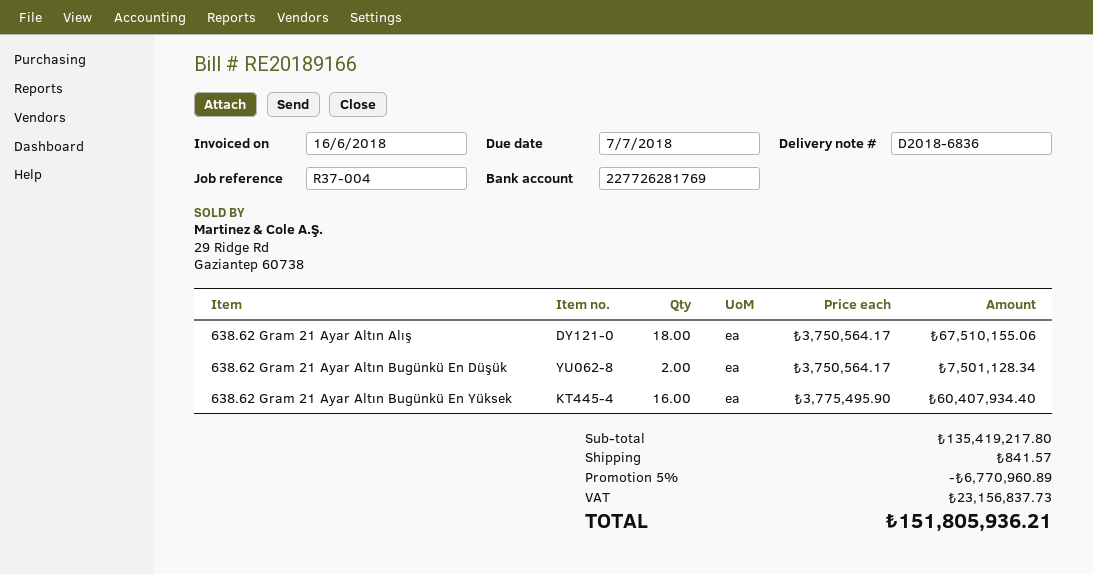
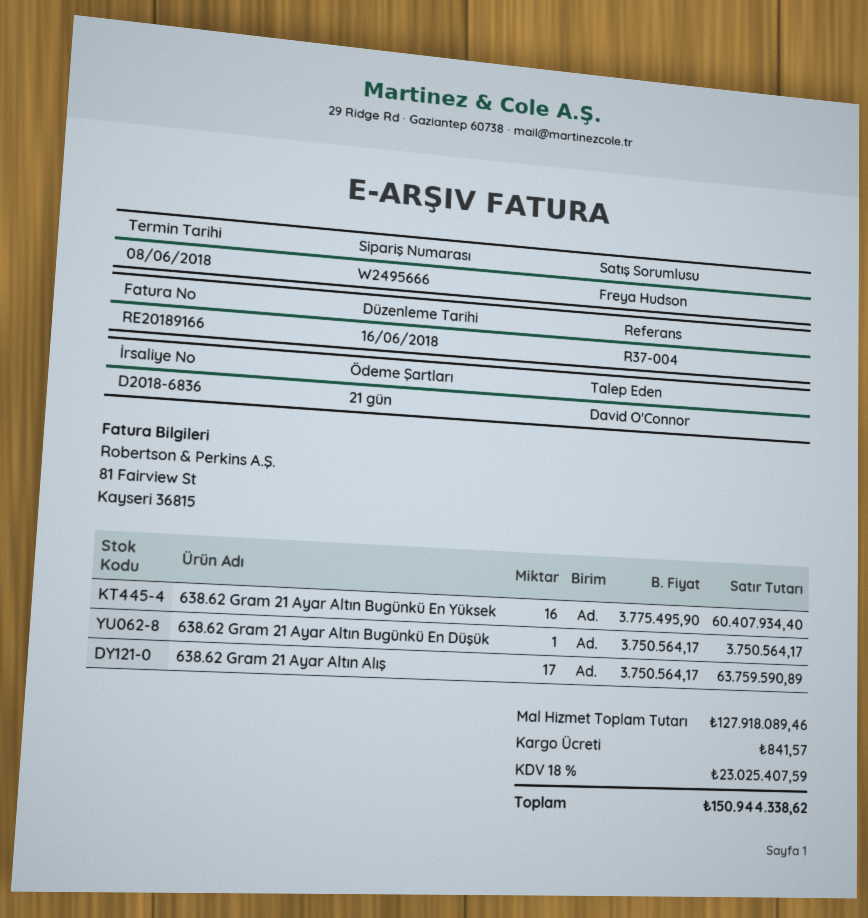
638.62 Gram 21 Ayar Altın Alış: 18 x 3750564.17 = 67510155.06 -> 17 x 3750564.17 = 63759590.89
638.62 Gram 21 Ayar Altın Bugünkü En Düşük: 2 x 3750564.17 = 7501128.34 -> 1 x 3750564.17 = 3750564.17
subtotal: 135419217.80 -> 127918089.46
discount: 5% = 6770960.89 -> none
tax: 23156837.73 -> 23025407.59
total: 151805936.21 -> 150944338.62

